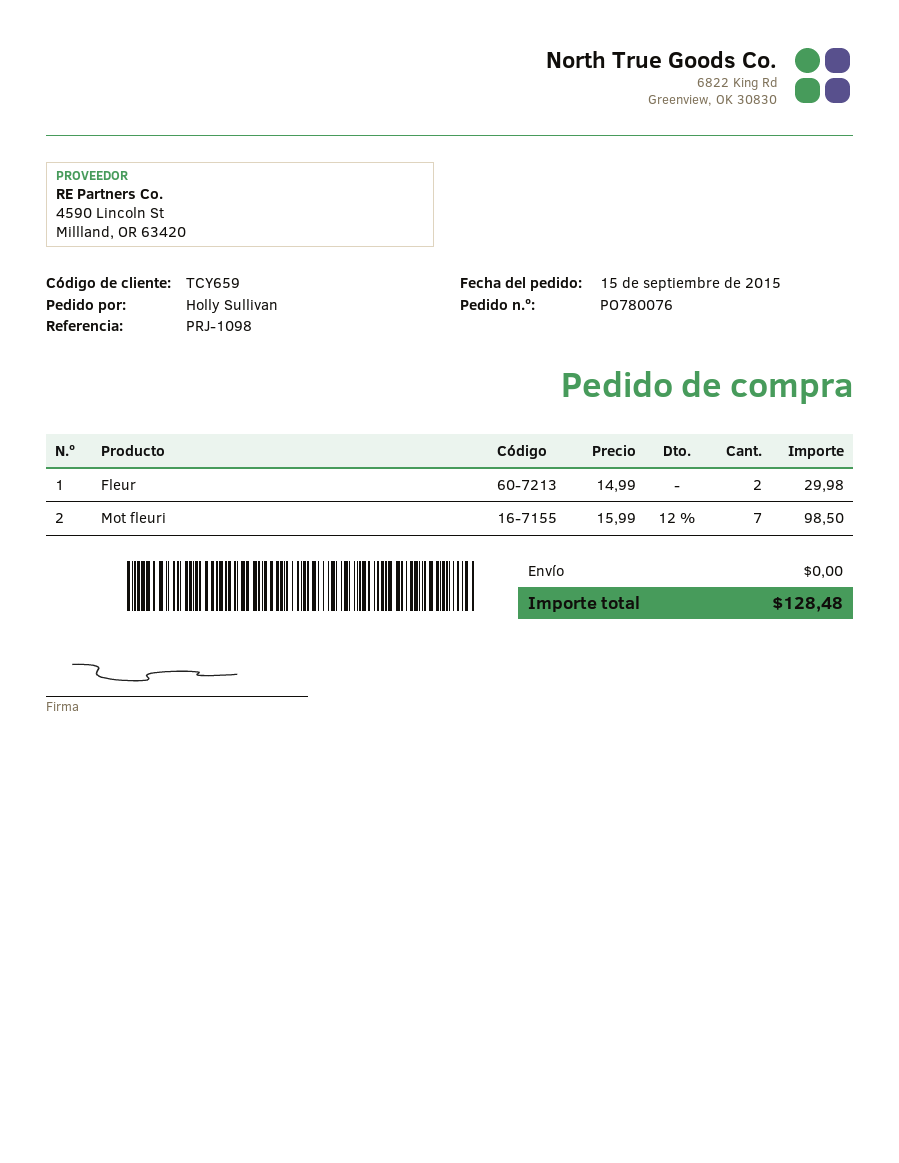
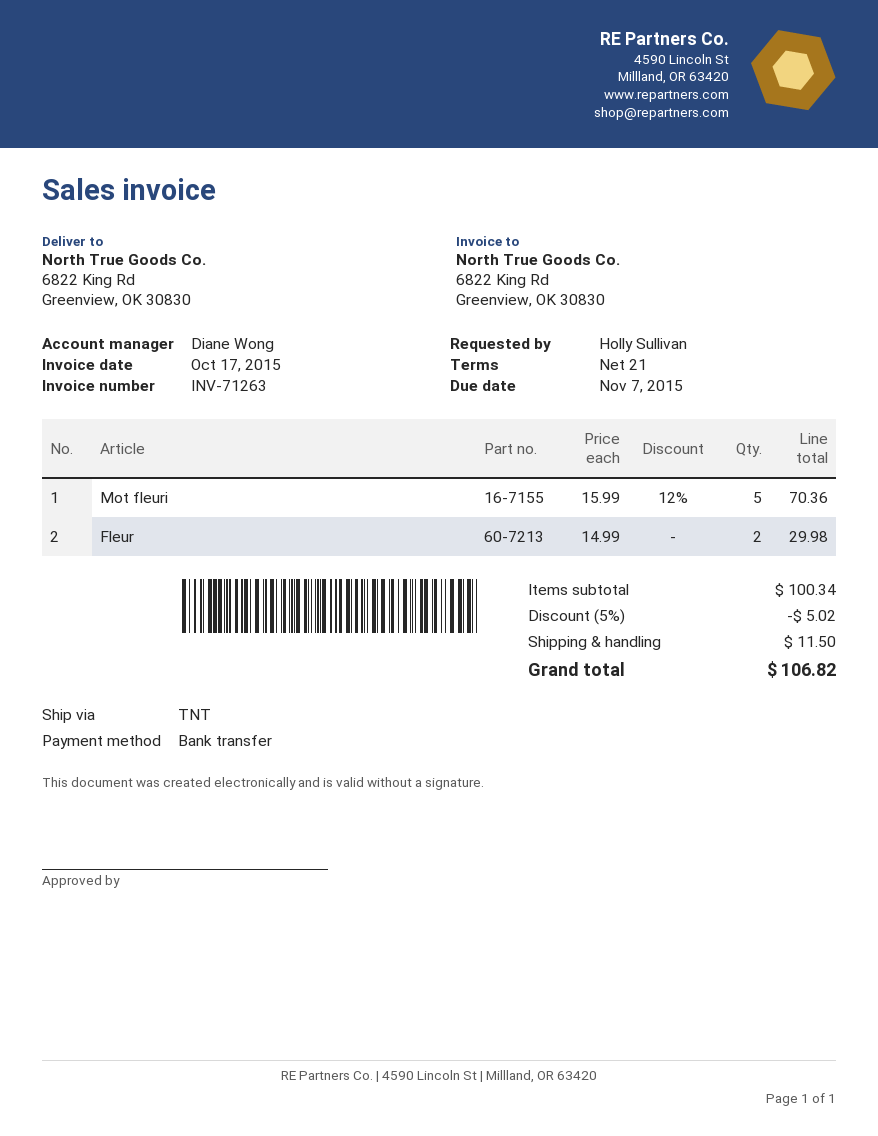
Mot fleuri: 7 x 15.99 - 12% = 98.50 -> 5 x 15.99 - 12% = 70.36
discount: none -> 5% = 5.02
shipping: 0.00 -> 11.50
total: 128.48 -> 106.82

